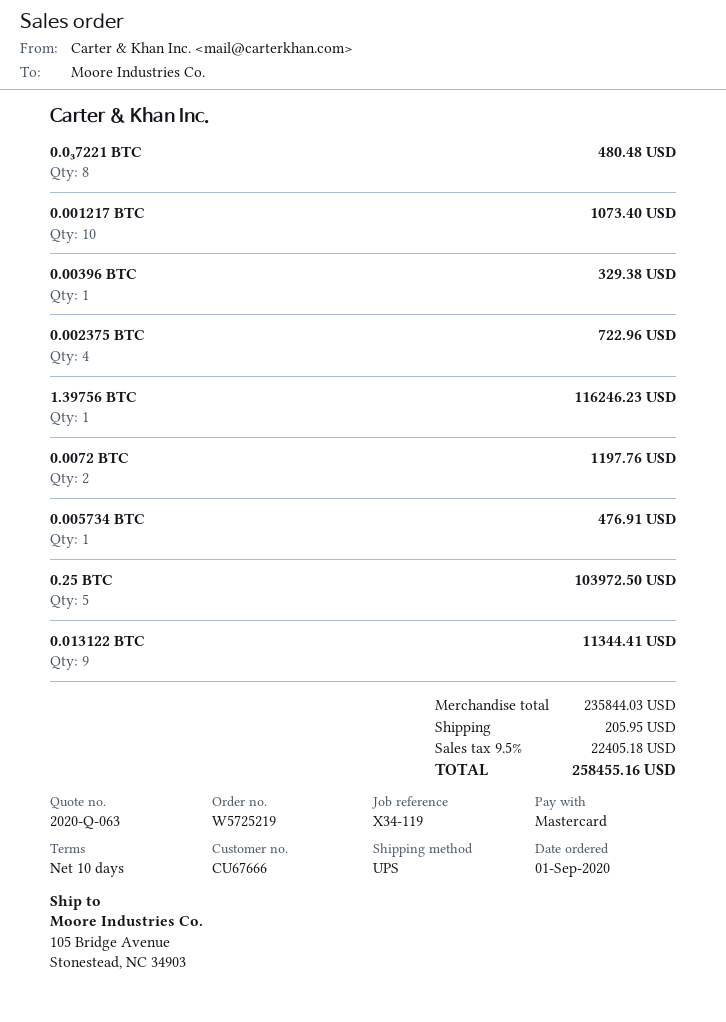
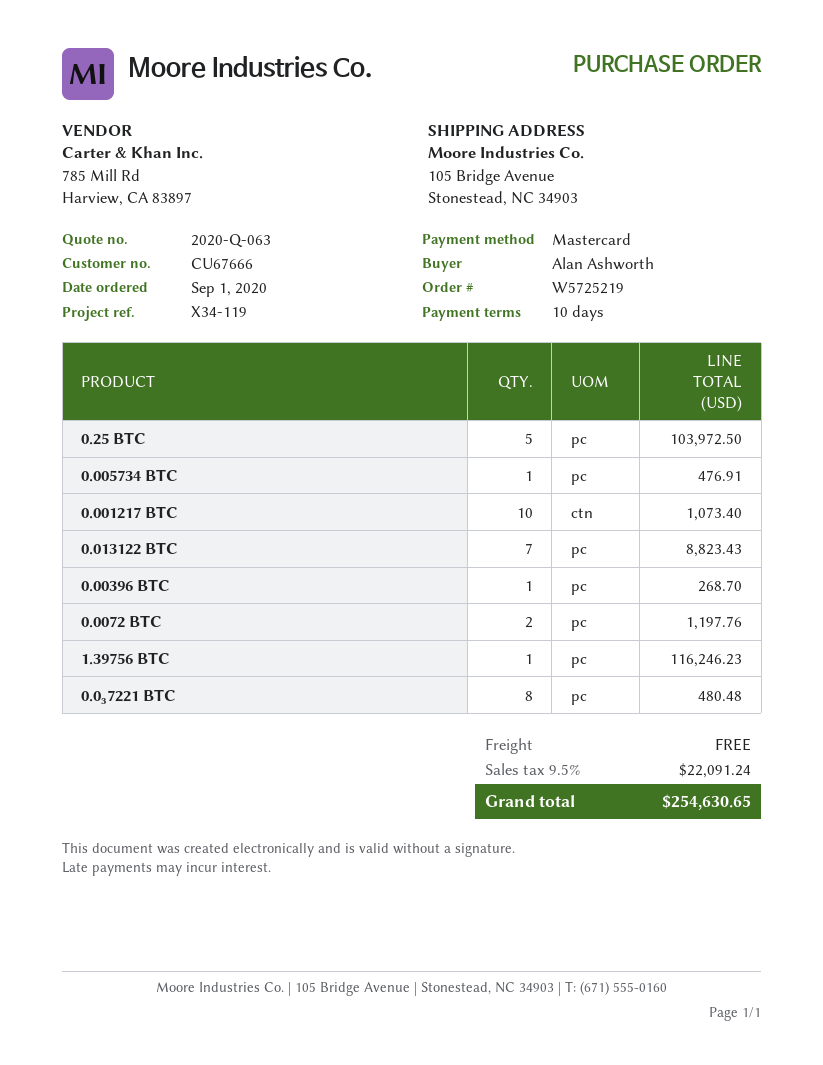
0.00396 BTC: 1 for 329.38 -> 1 for 268.70
0.002375 BTC: 4 for 722.96 -> none
0.013122 BTC: 9 for 11344.41 -> 7 for 8823.43
shipping: 205.95 -> 0.00
tax: 9.5% = 22405.18 -> 9.5% = 22091.24
total: 258455.16 -> 254630.65

